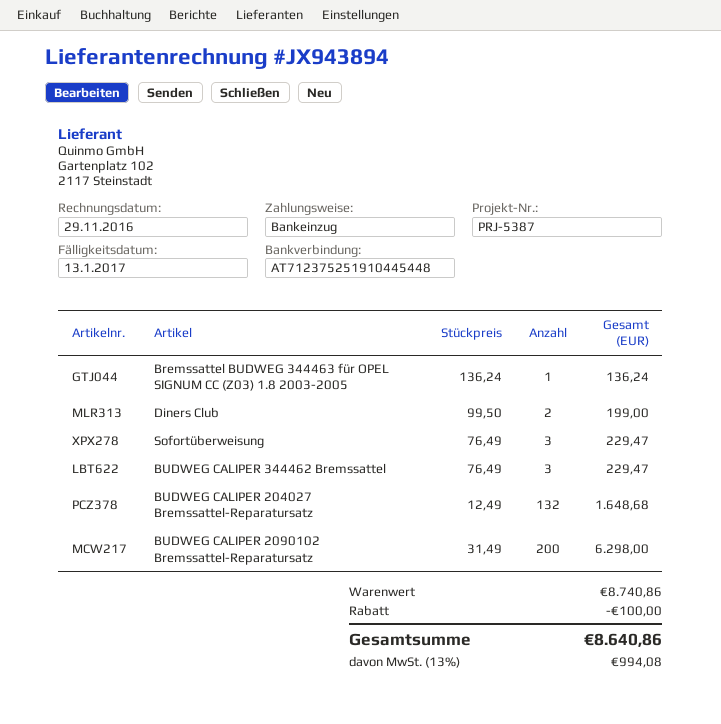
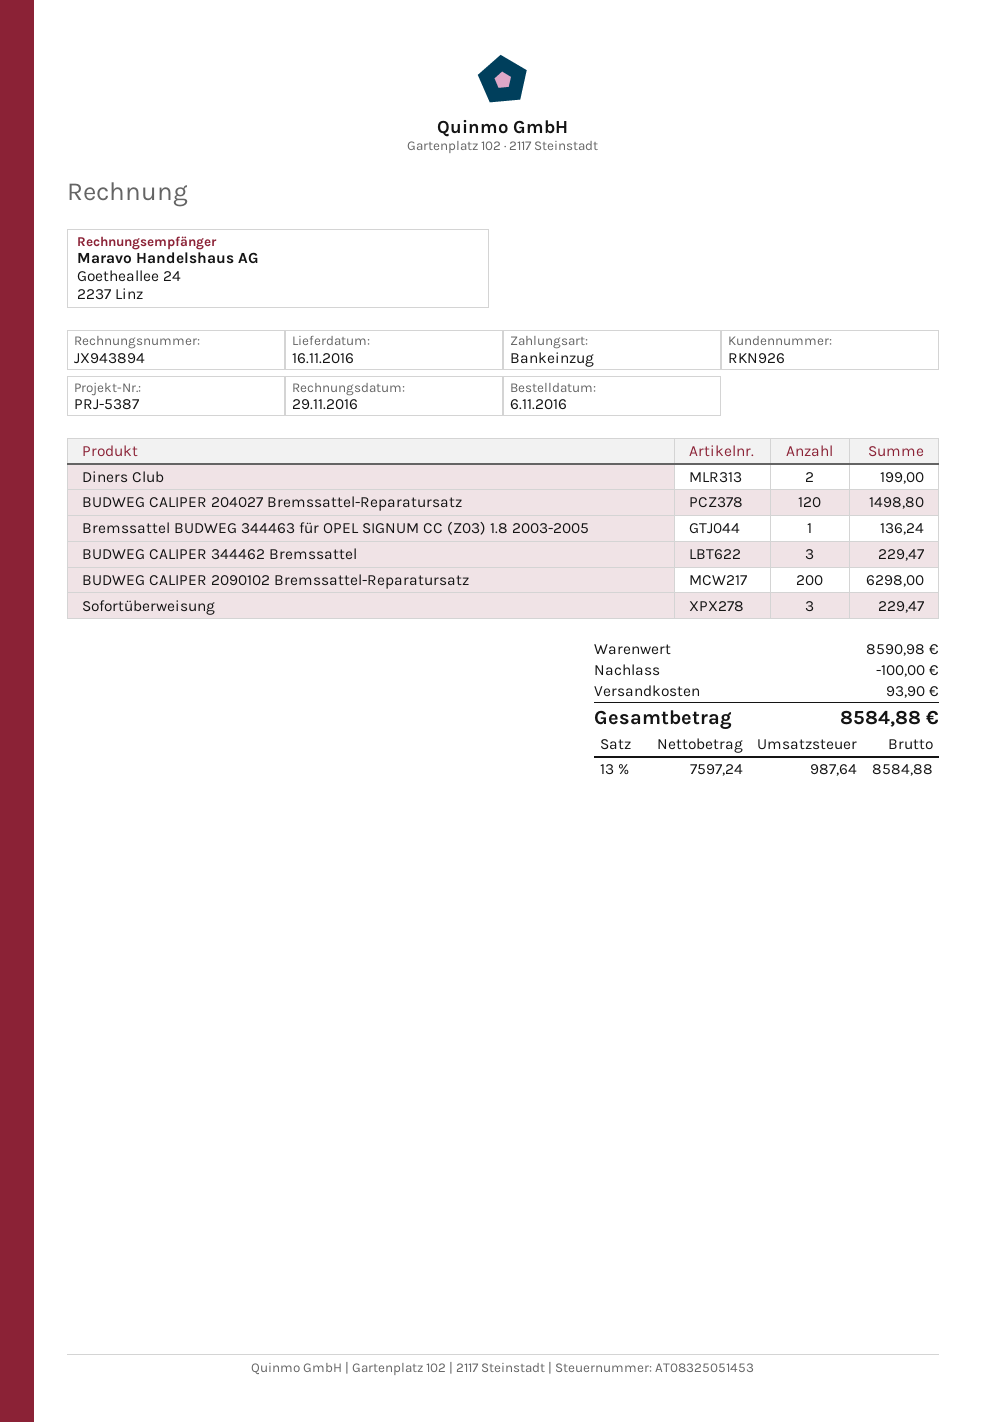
BUDWEG CALIPER 204027 Bremssattel-Reparatursatz: 132 for 1648.68 -> 120 for 1498.80
subtotal: 8740.86 -> 8590.98
shipping: none -> 93.90
tax: 13% = 994.08 -> 13% = 987.64
total: 8640.86 -> 8584.88

